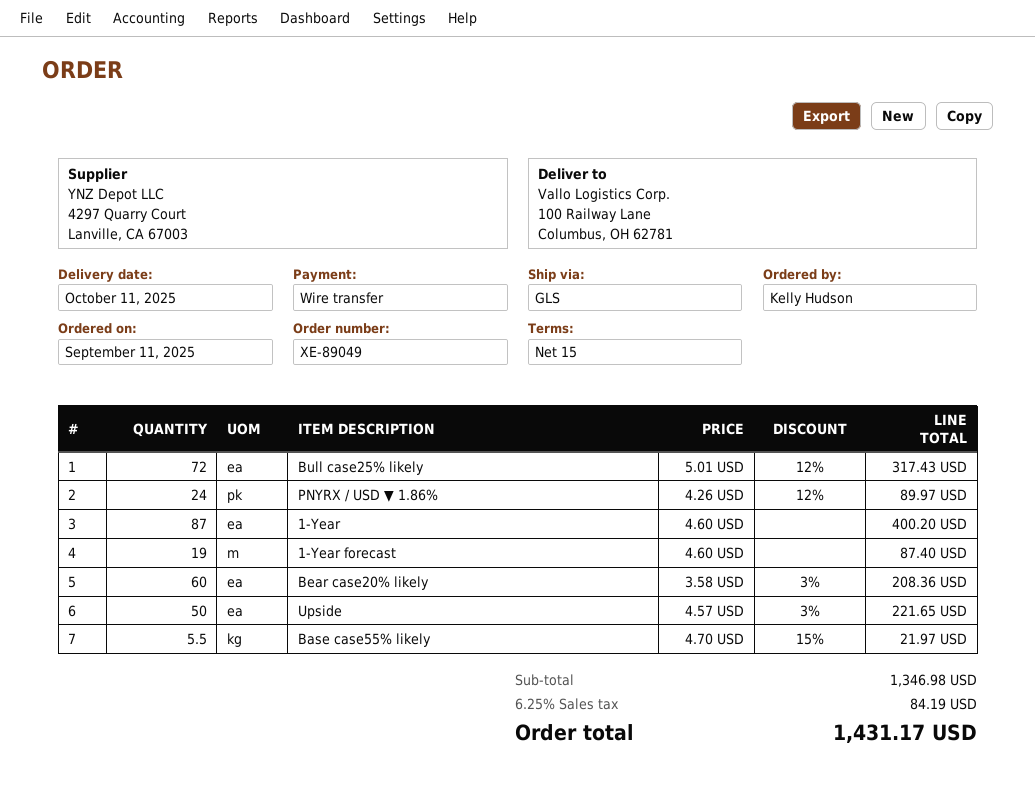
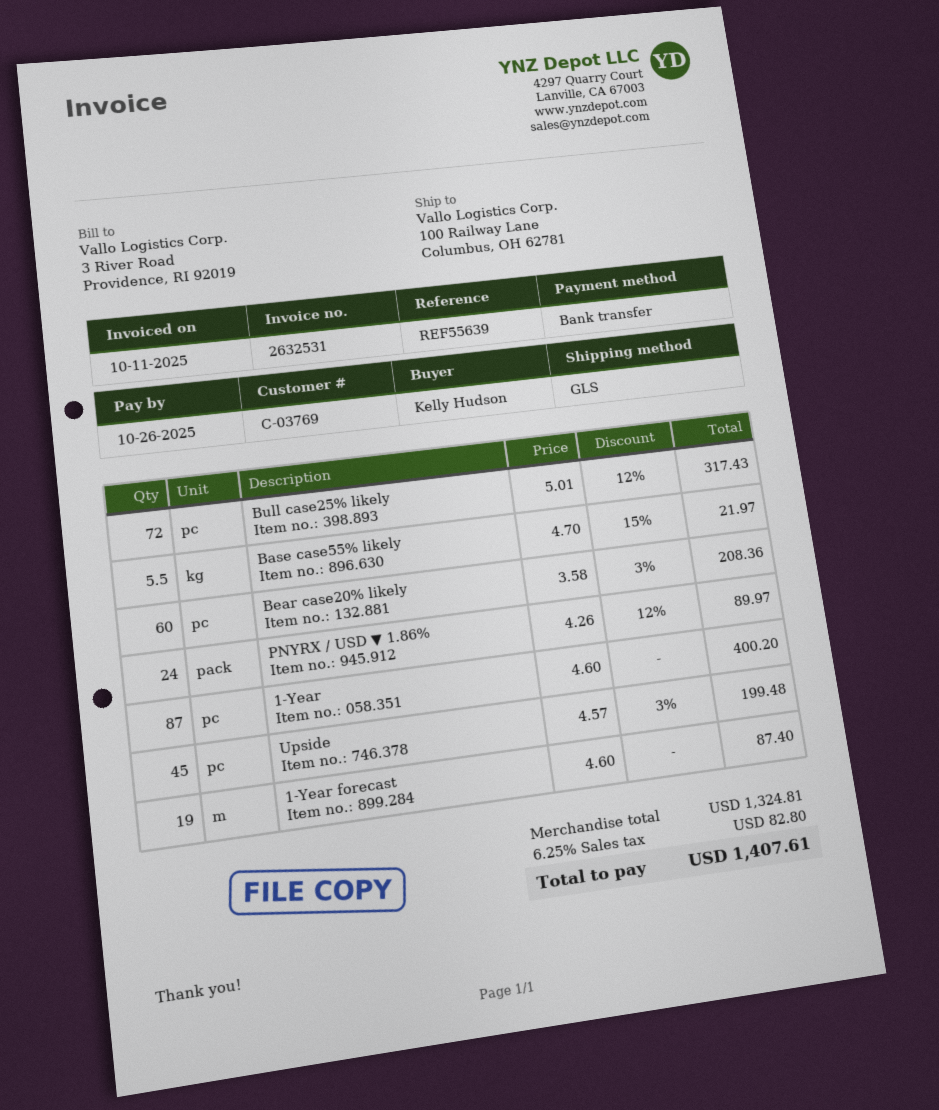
Upside: 50 x 4.57 - 3% = 221.65 -> 45 x 4.57 - 3% = 199.48
subtotal: 1346.98 -> 1324.81
tax: 6.25% = 84.19 -> 6.25% = 82.80
total: 1431.17 -> 1407.61

